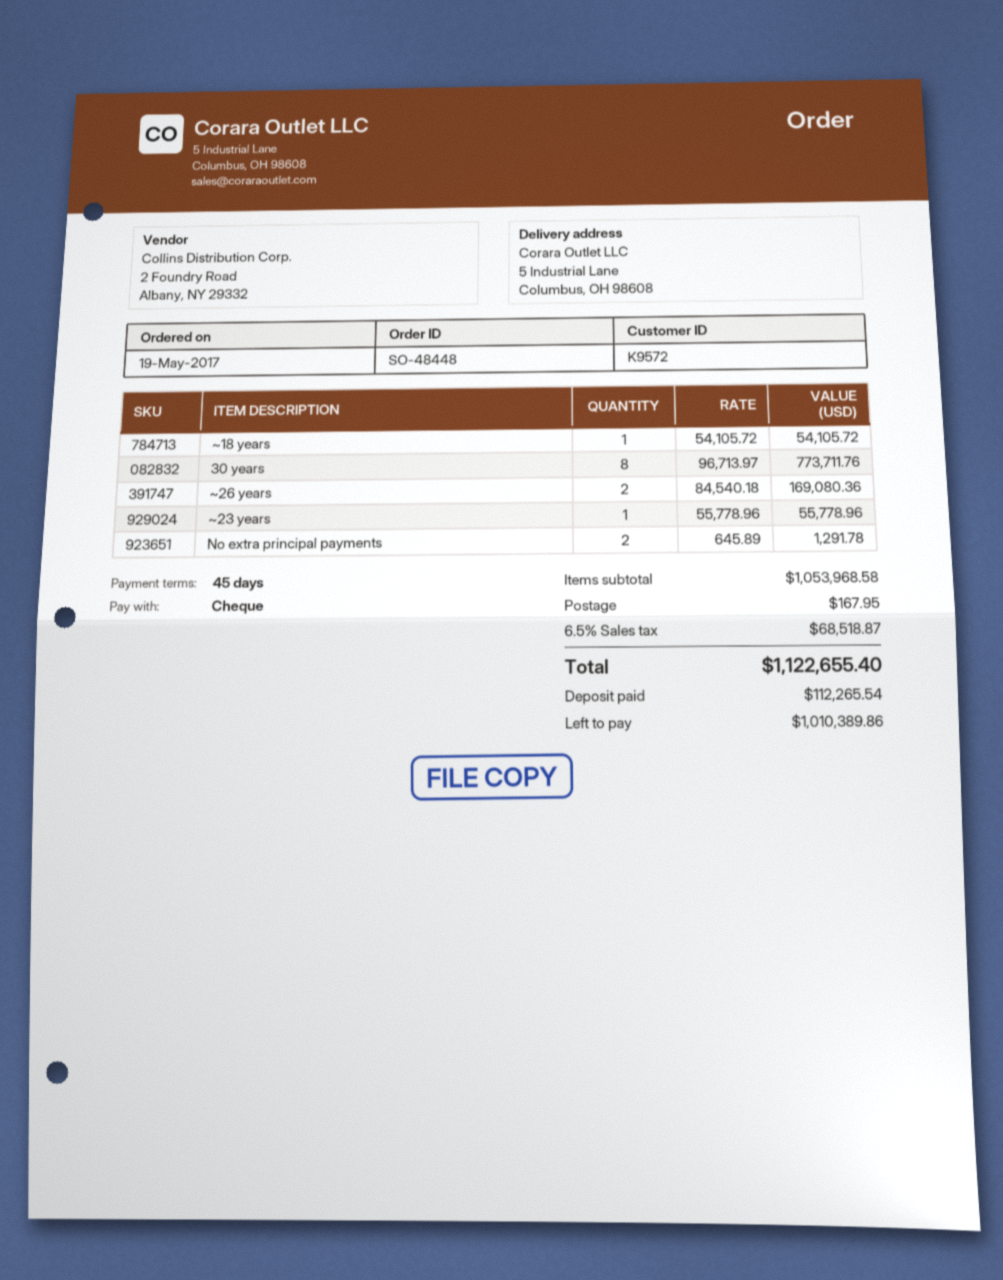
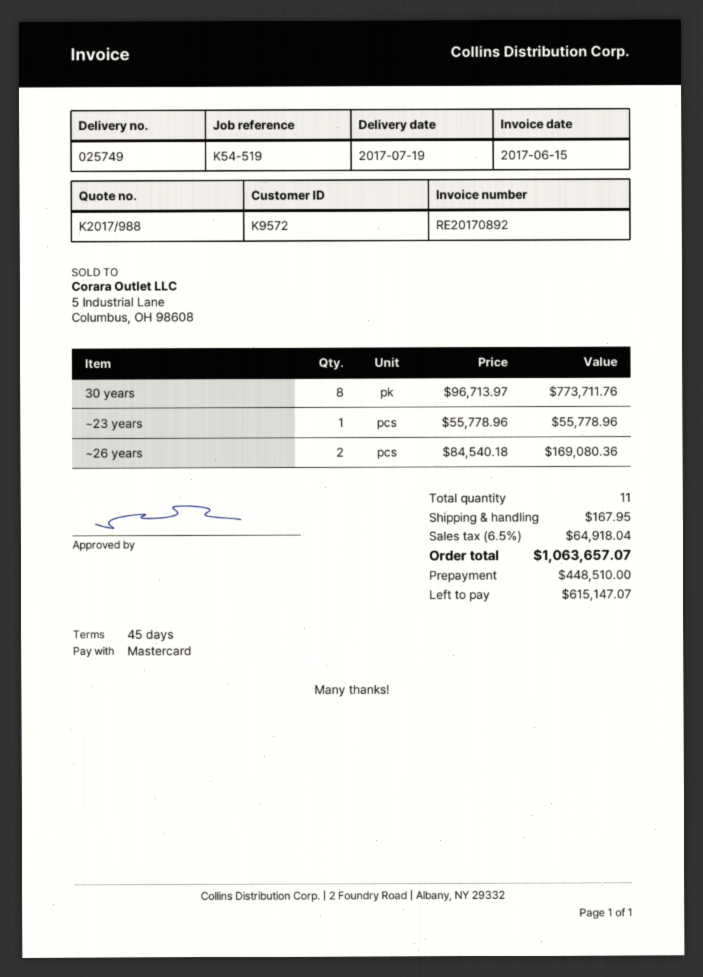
payment method: cheque -> Mastercard
~18 years: 1 x 54105.72 = 54105.72 -> none
No extra principal payments: 2 x 645.89 = 1291.78 -> none
tax: 6.5% = 68518.87 -> 6.5% = 64918.04
total: 1122655.40 -> 1063657.07
deposit: 112265.54 -> 448510.00
balance: 1010389.86 -> 615147.07

